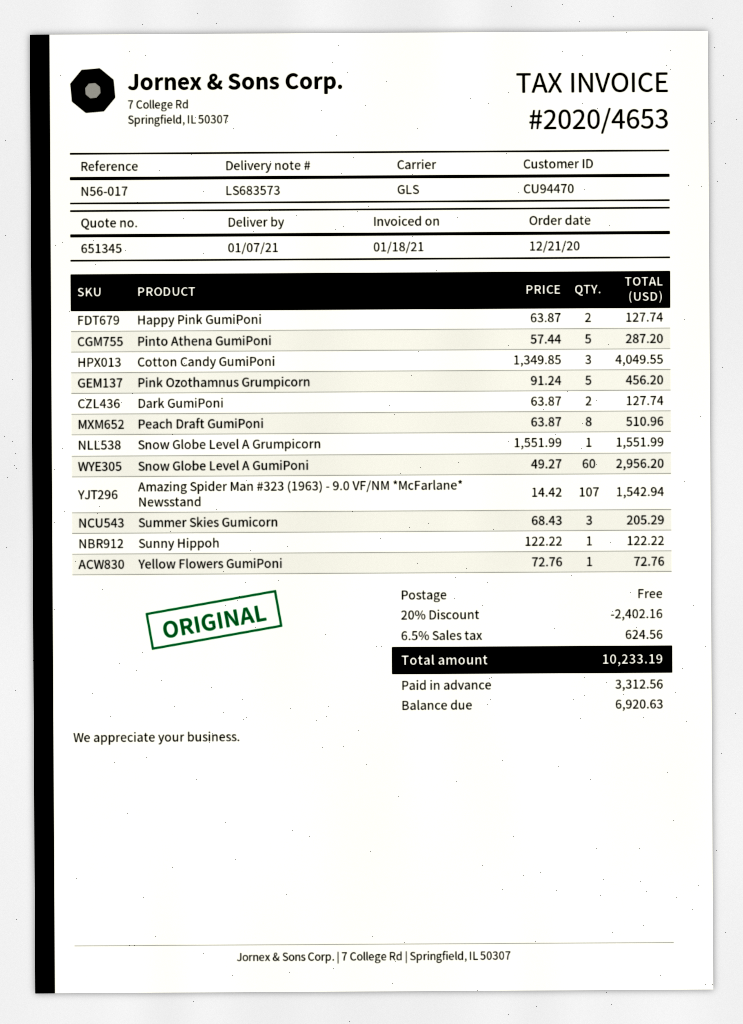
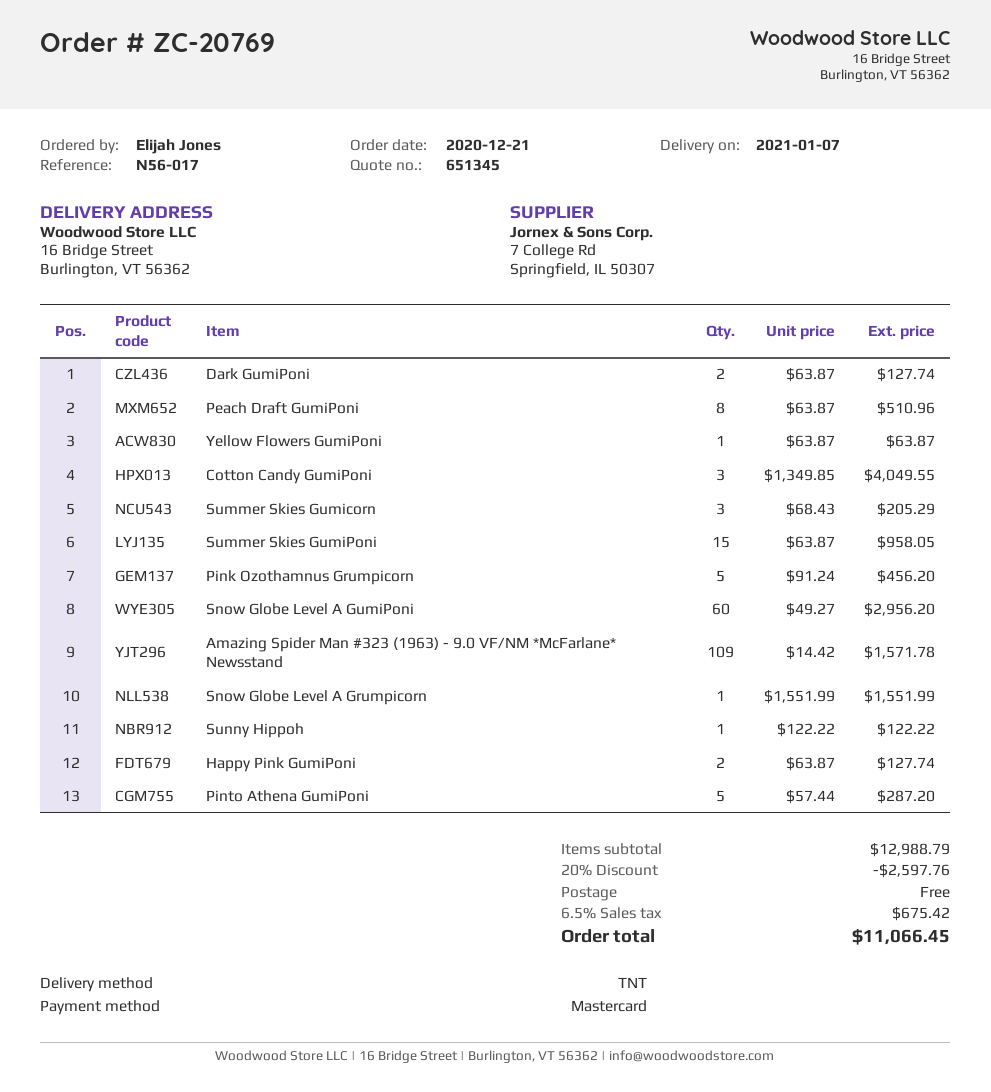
shipping method: GLS -> TNT
Amazing Spider Man #323 (1963) - 9.0 VF/NM *McFarlane* Newsstand: 107 x 14.42 = 1542.94 -> 109 x 14.42 = 1571.78
Yellow Flowers GumiPoni: 1 x 72.76 = 72.76 -> 1 x 63.87 = 63.87
Summer Skies GumiPoni: none -> 15 x 63.87 = 958.05
discount: 20% = 2402.16 -> 20% = 2597.76
tax: 6.5% = 624.56 -> 6.5% = 675.42
total: 10233.19 -> 11066.45

